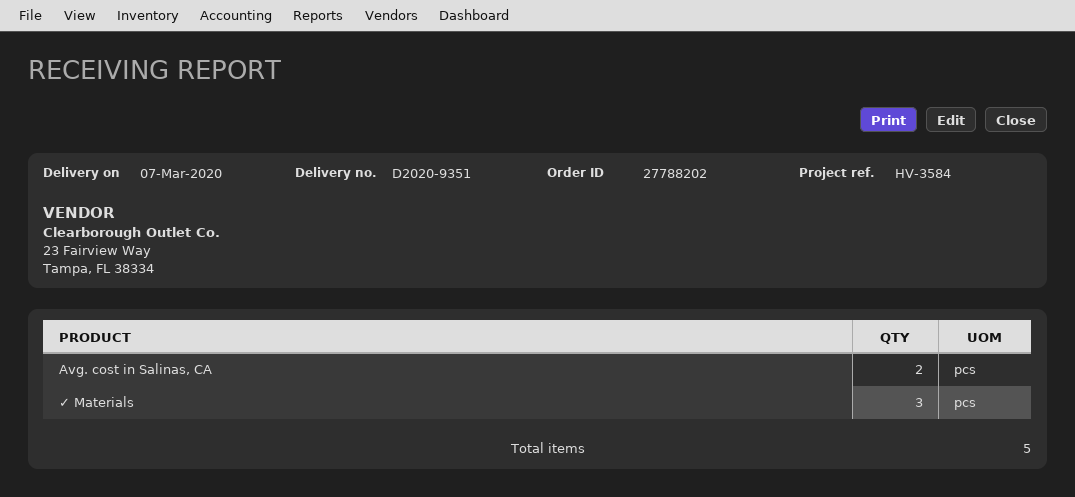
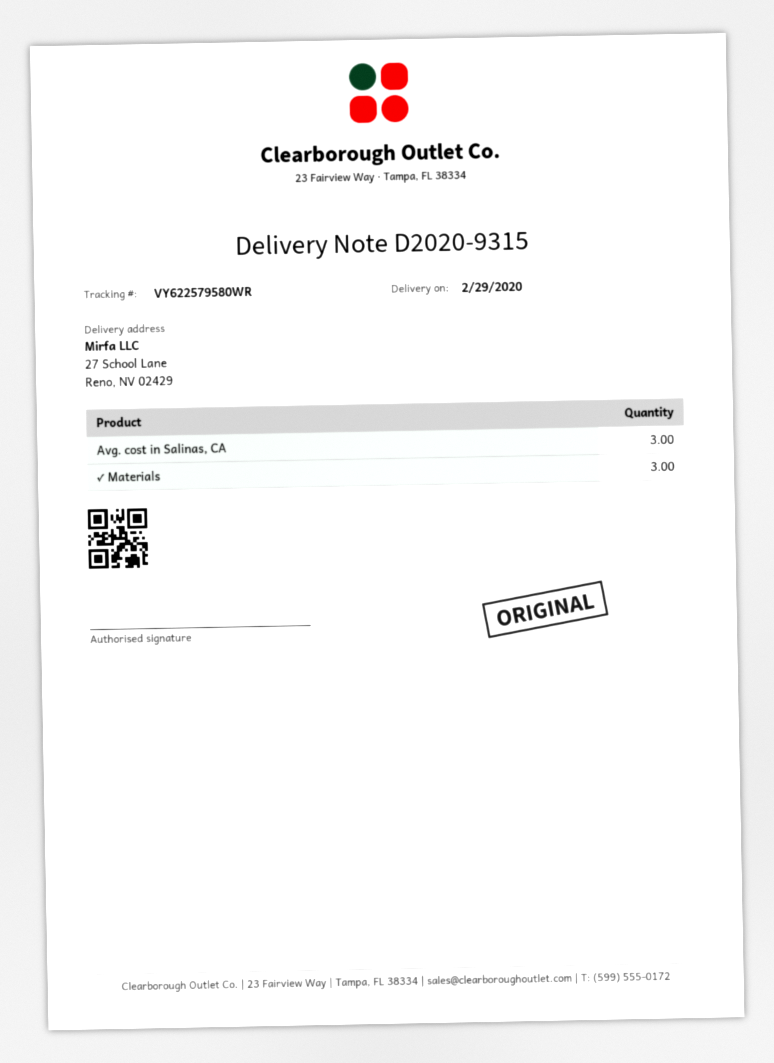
delivery note number: D2020-9351 -> D2020-9315
delivery date: 2020-03-07 -> 2020-02-29
Avg. cost in Salinas, CA: 2 -> 3

